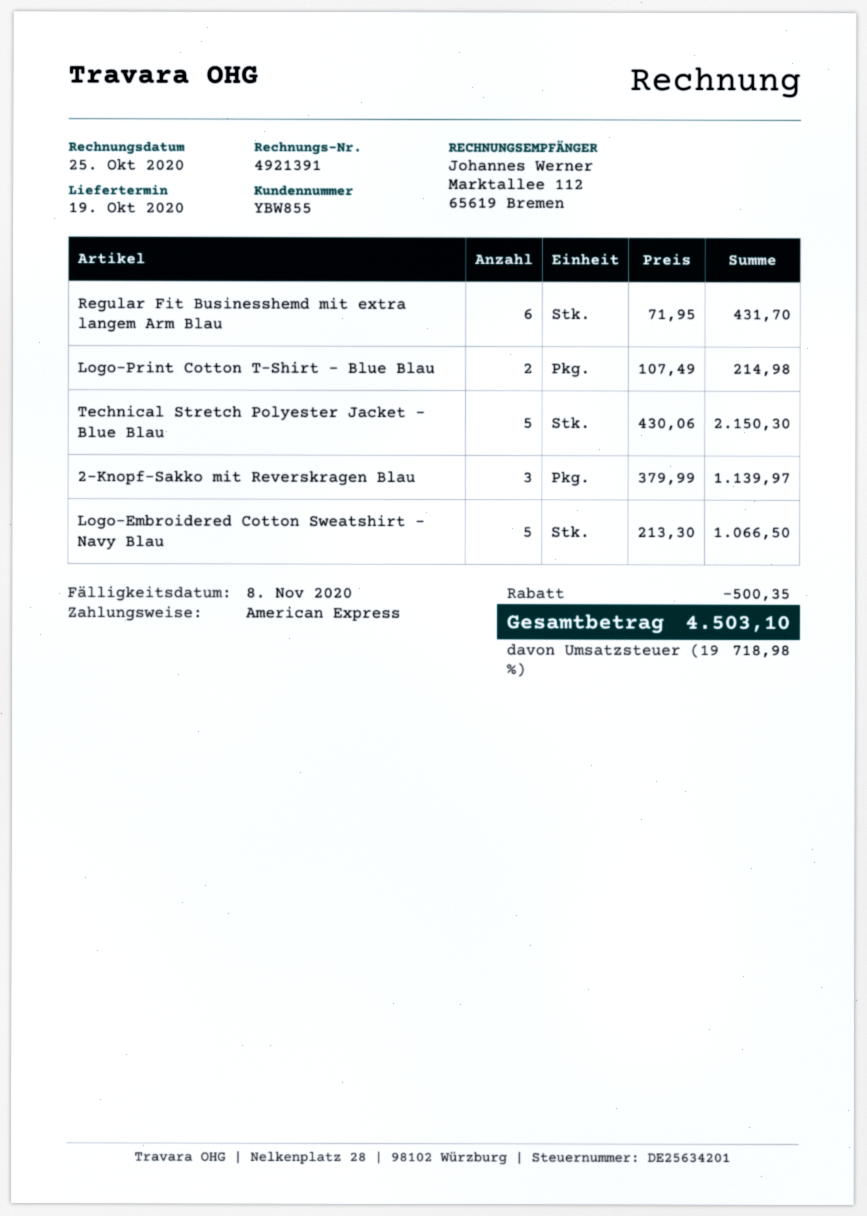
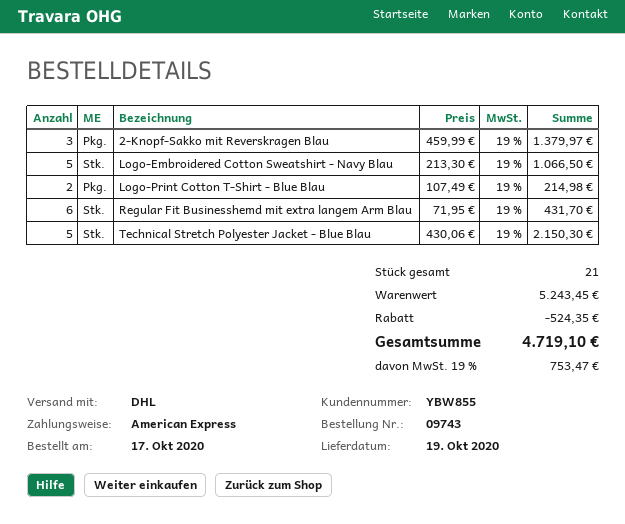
2-Knopf-Sakko mit Reverskragen Blau: 3 x 379.99 = 1139.97 -> 3 x 459.99 = 1379.97
discount: 500.35 -> 524.35
tax: 19% = 718.98 -> 19% = 753.47
total: 4503.10 -> 4719.10

